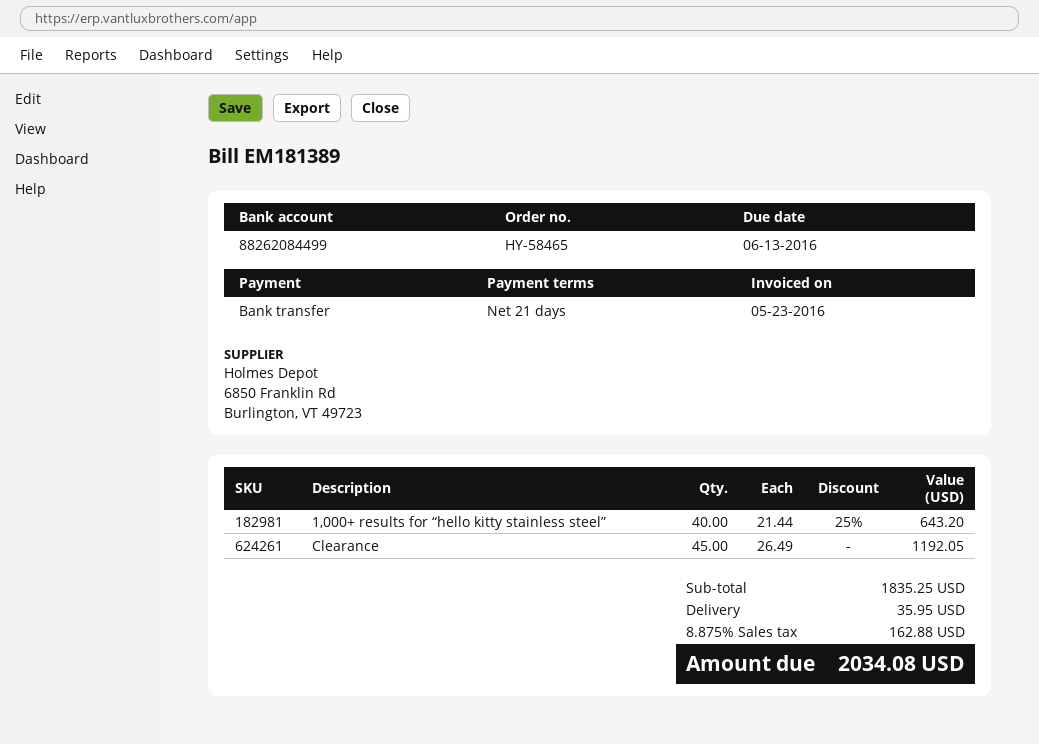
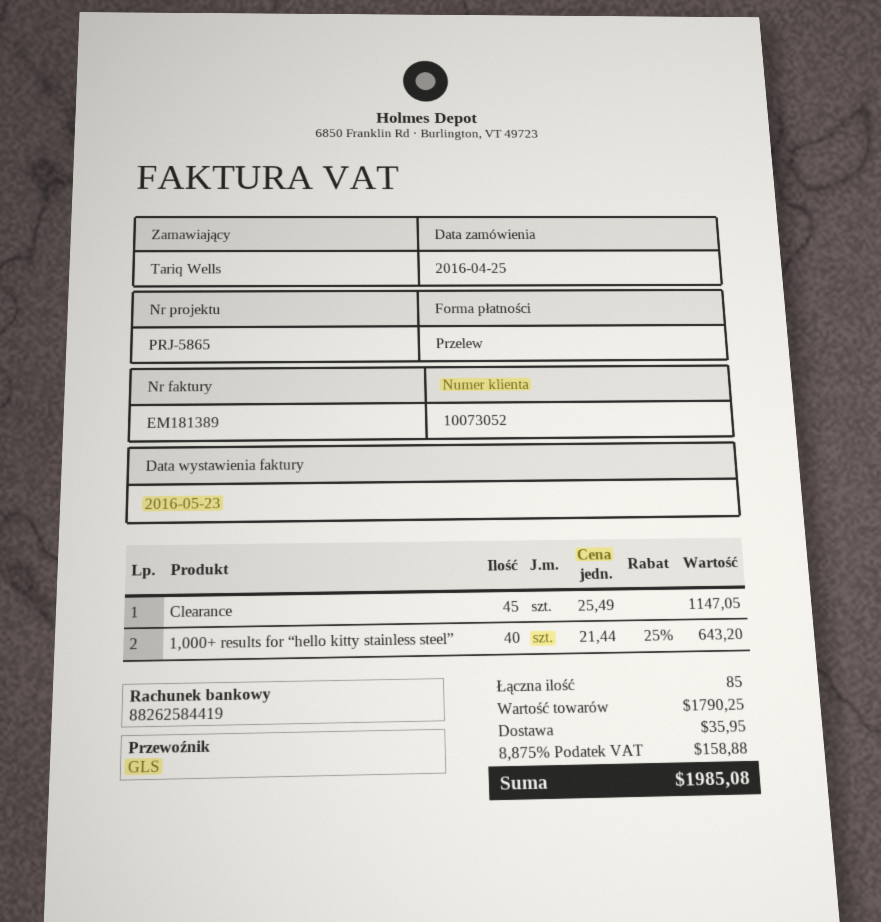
bank account: 88262084499 -> 88262584419
Clearance: 45 x 26.49 = 1192.05 -> 45 x 25.49 = 1147.05
subtotal: 1835.25 -> 1790.25
tax: 8.875% = 162.88 -> 8.875% = 158.88
total: 2034.08 -> 1985.08

